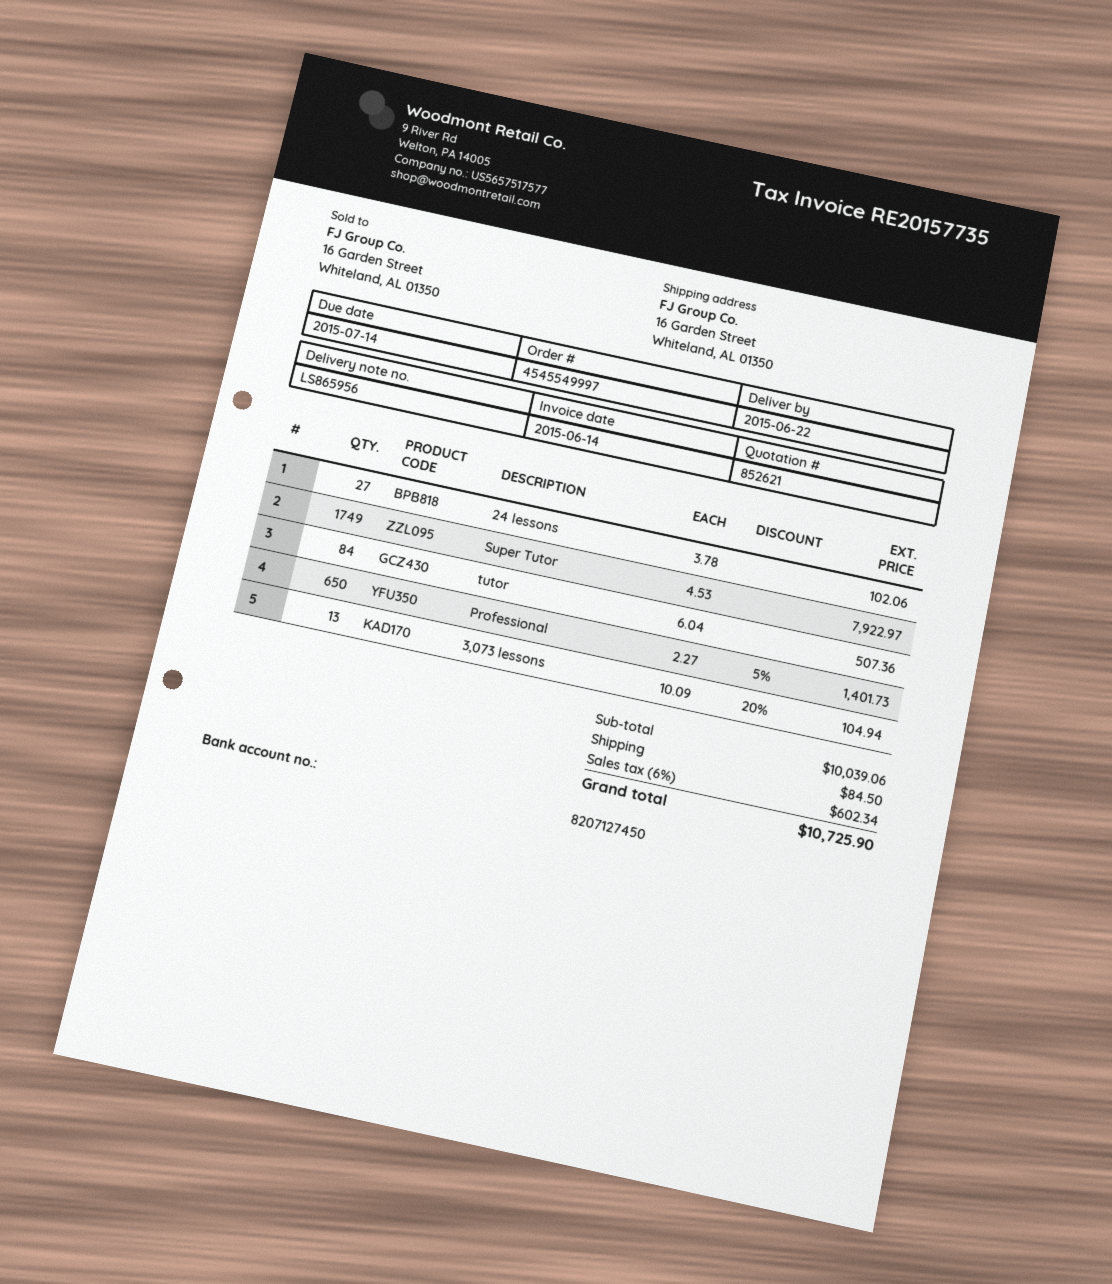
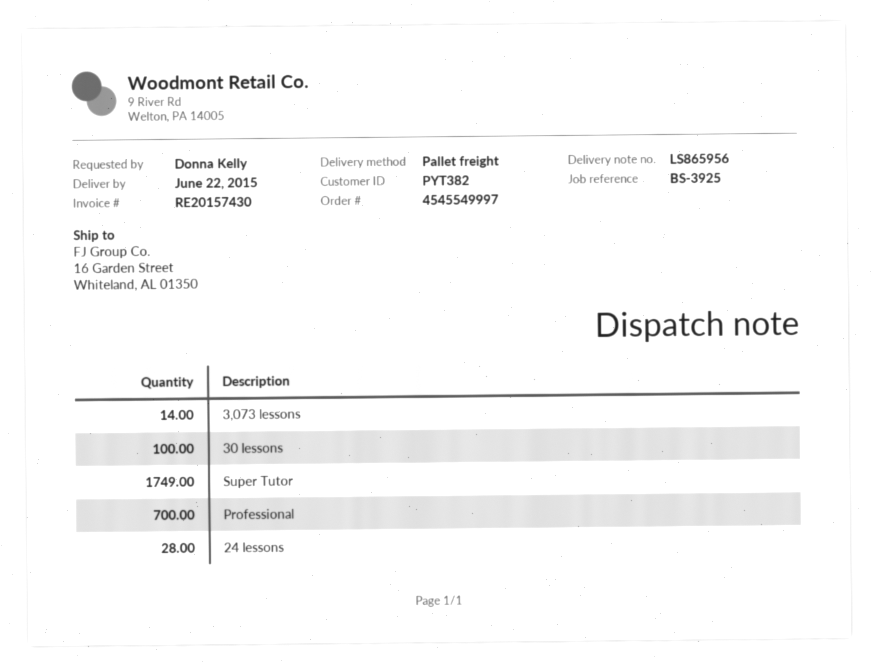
invoice number: RE20157735 -> RE20157430
24 lessons: 27 -> 28
tutor: 84 -> none
Professional: 650 -> 700
3,073 lessons: 13 -> 14
30 lessons: none -> 100

